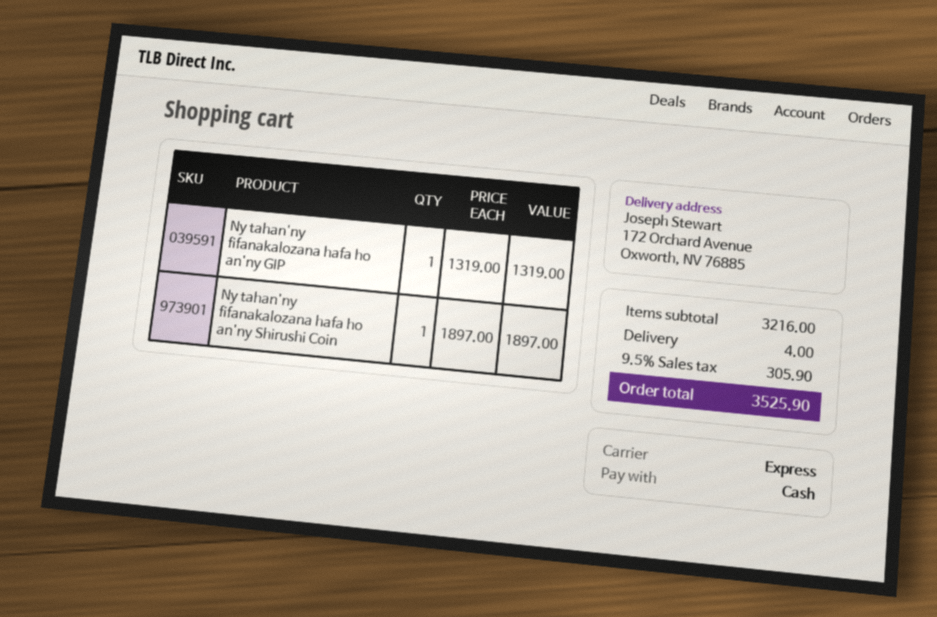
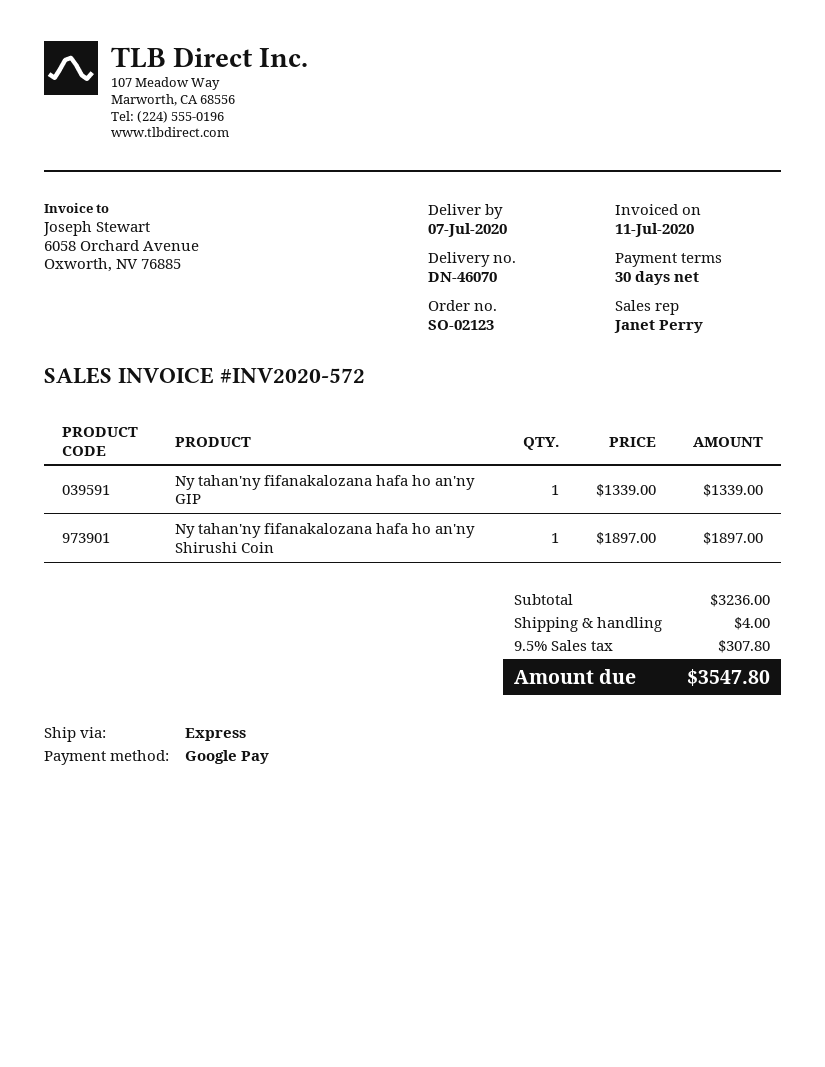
payment method: cash -> Google Pay
Ny tahan'ny fifanakalozana hafa ho an'ny GIP: 1 x 1319.00 = 1319.00 -> 1 x 1339.00 = 1339.00
subtotal: 3216.00 -> 3236.00
tax: 9.5% = 305.90 -> 9.5% = 307.80
total: 3525.90 -> 3547.80

